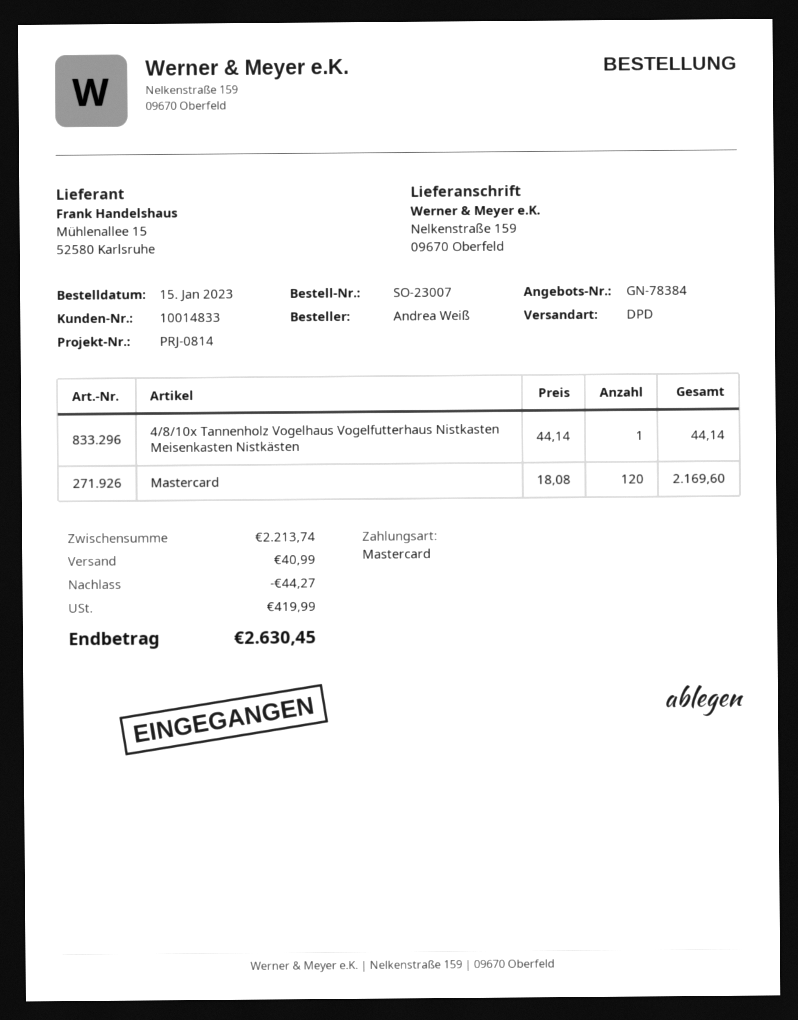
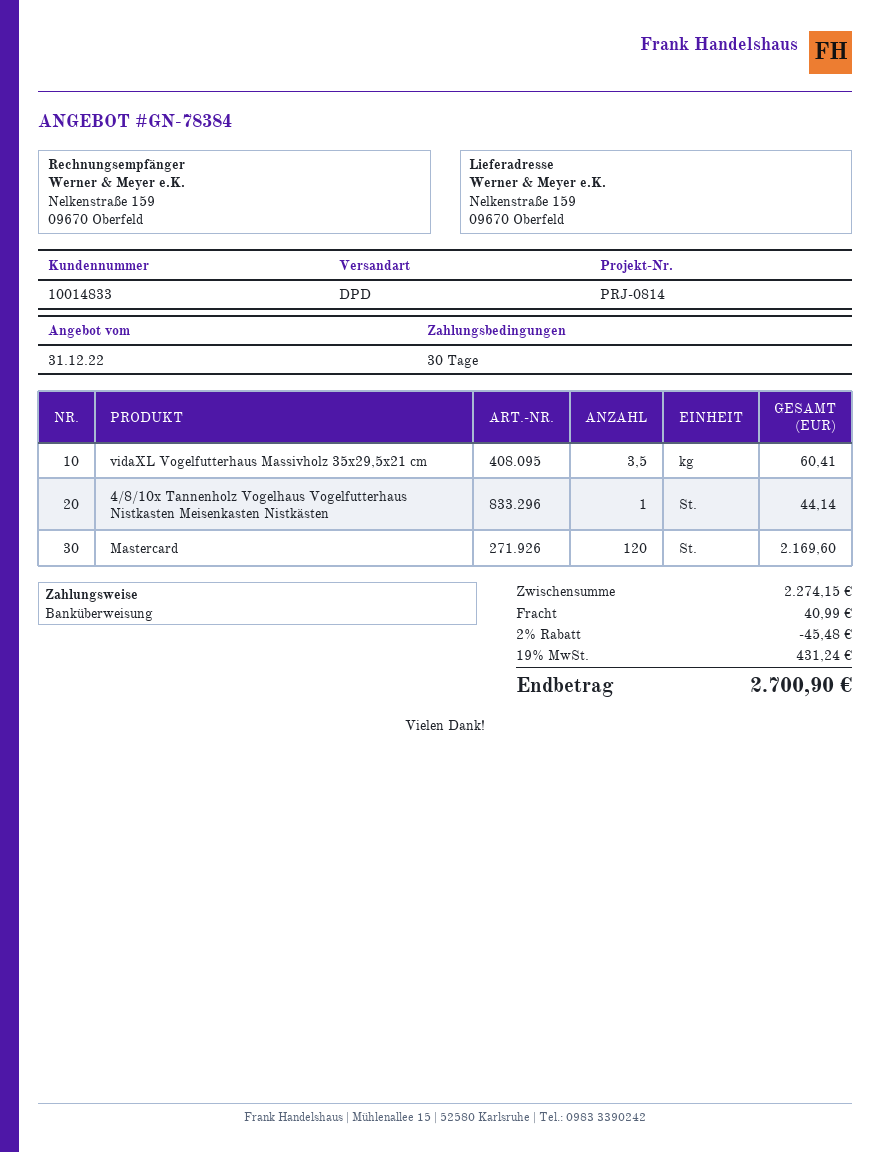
payment method: Mastercard -> bank transfer
vidaXL Vogelfutterhaus Massivholz 35x29,5x21 cm: none -> 3.5 for 60.41
subtotal: 2213.74 -> 2274.15
discount: 44.27 -> 45.48
tax: 419.99 -> 431.24
total: 2630.45 -> 2700.90

